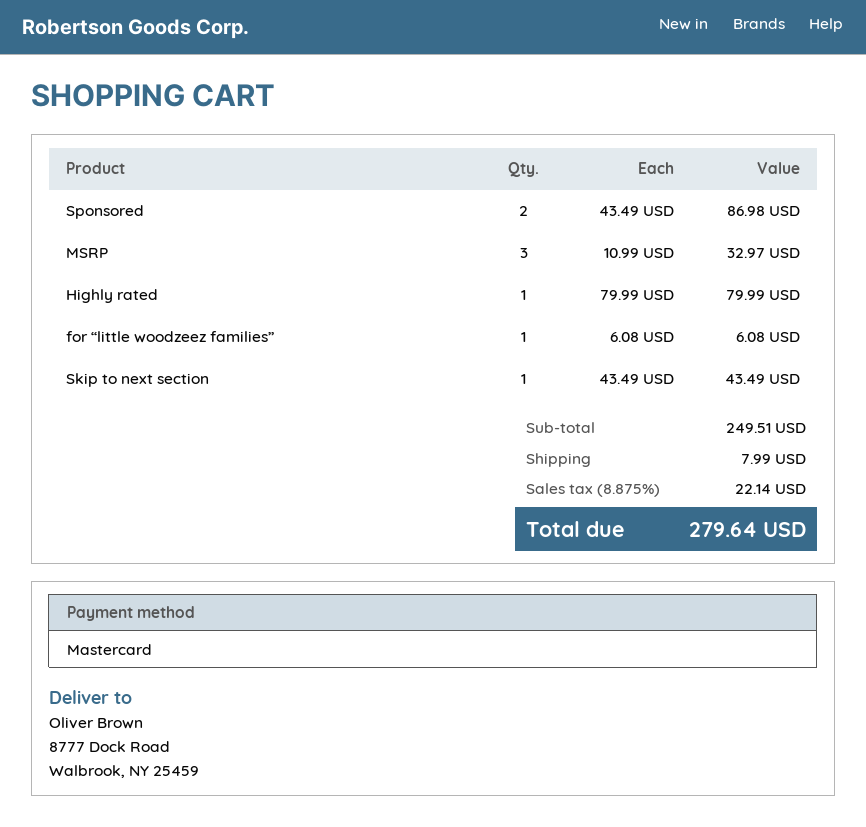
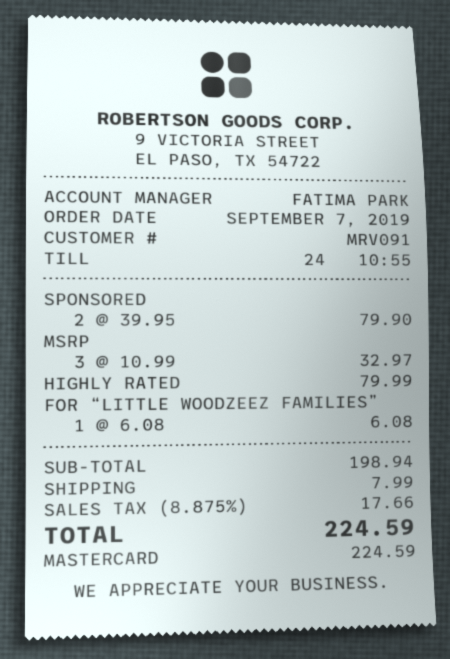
Sponsored: 2 x 43.49 = 86.98 -> 2 x 39.95 = 79.90
Skip to next section: 1 x 43.49 = 43.49 -> none
subtotal: 249.51 -> 198.94
tax: 8.875% = 22.14 -> 8.875% = 17.66
total: 279.64 -> 224.59

